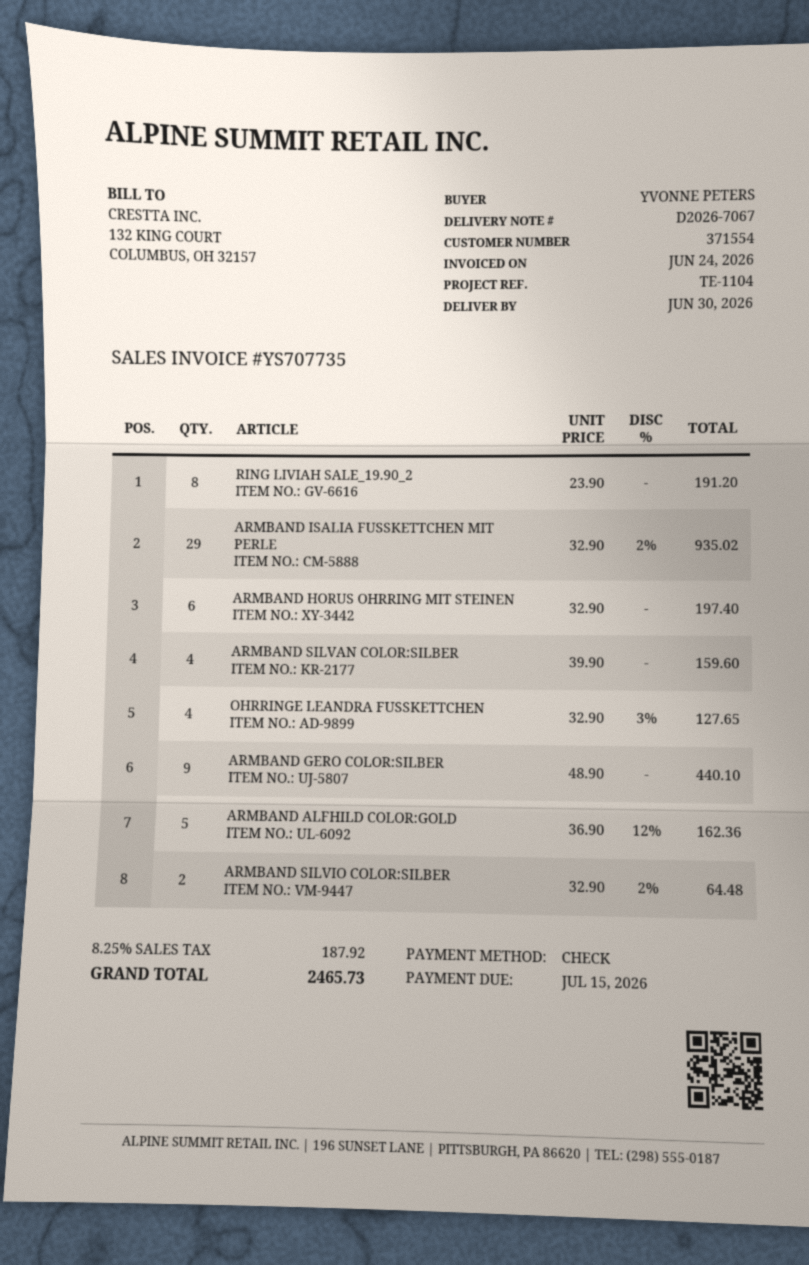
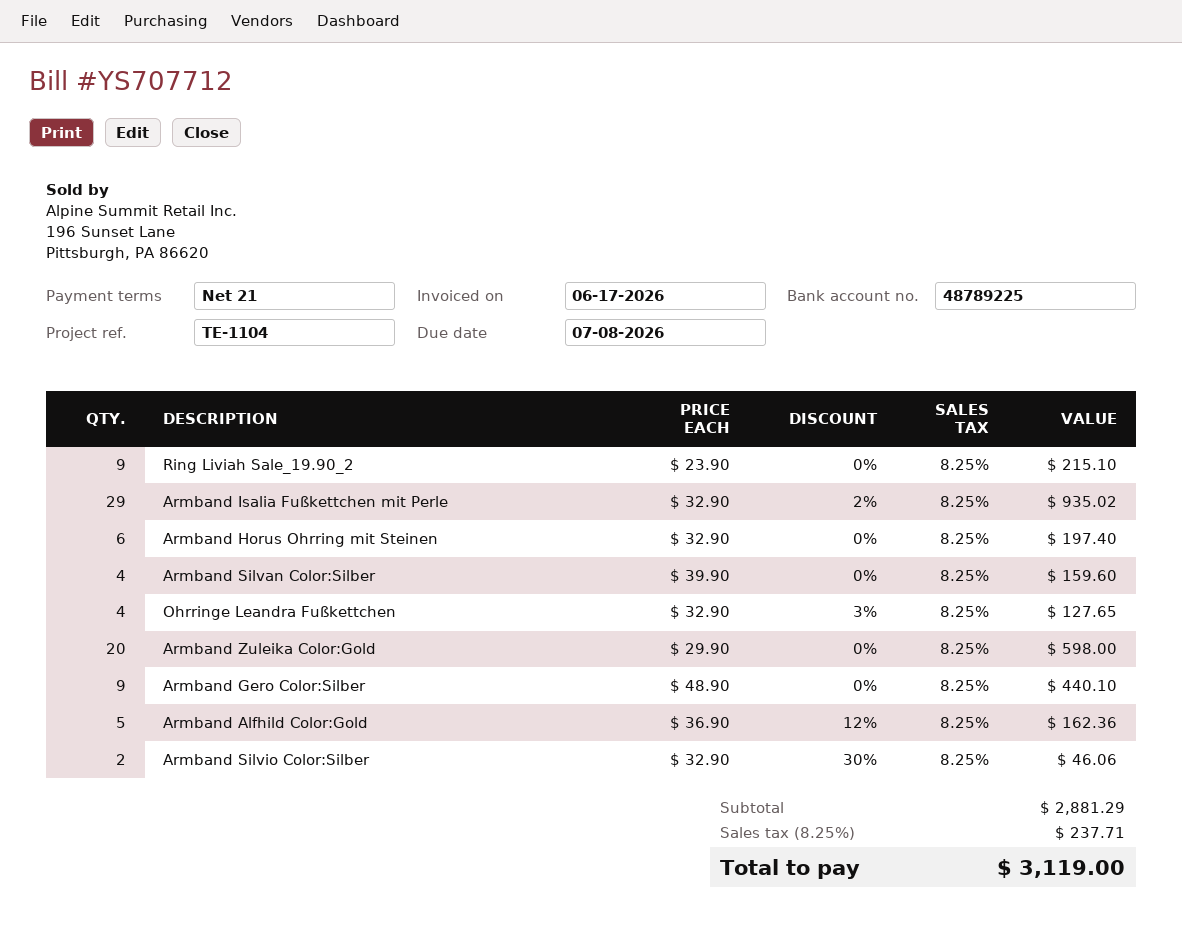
invoice number: YS707735 -> YS707712
invoice date: 2026-06-24 -> 2026-06-17
due date: 2026-07-15 -> 2026-07-08
RING LIVIAH SALE_19.90_2: 8 x 23.90 = 191.20 -> 9 x 23.90 = 215.10
ARMBAND SILVIO COLOR:SILBER: 2 x 32.90 - 2% = 64.48 -> 2 x 32.90 - 30% = 46.06
Armband Zuleika Color:Gold: none -> 20 x 29.90 = 598.00
tax: 8.25% = 187.92 -> 8.25% = 237.71
total: 2465.73 -> 3119.00

